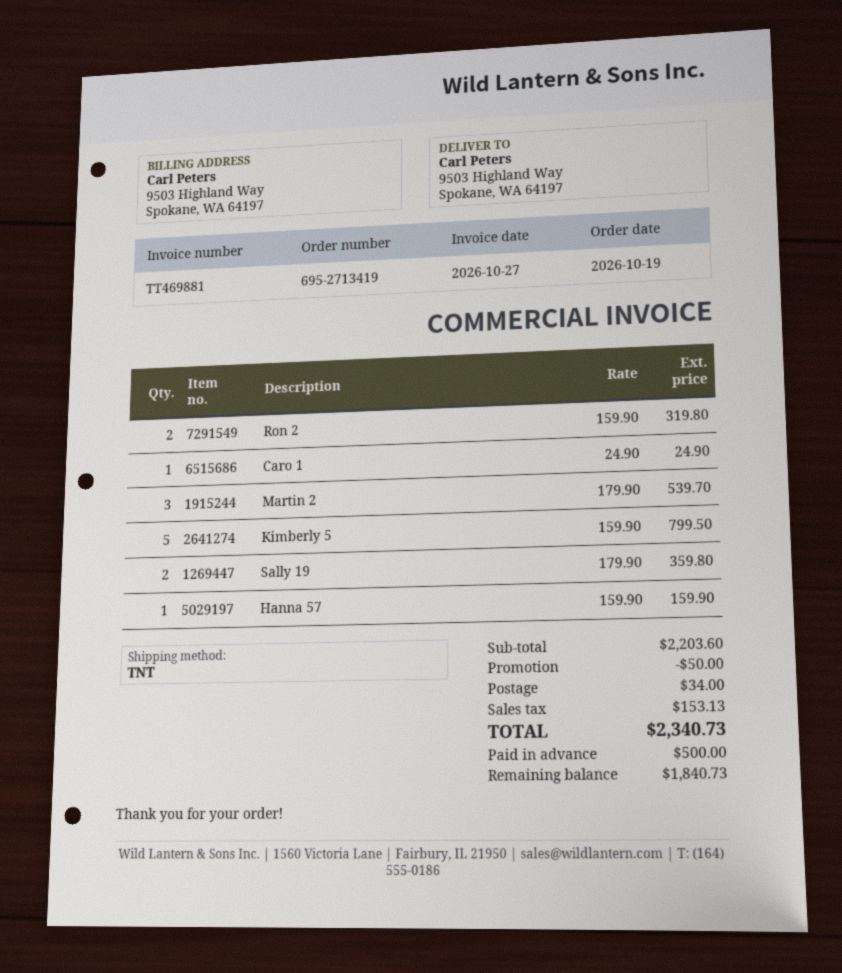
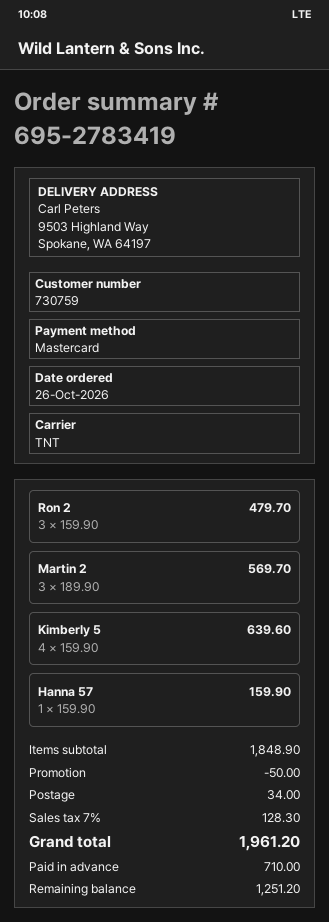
order number: 695-2713419 -> 695-2783419
order date: 2026-10-19 -> 2026-10-26
Ron 2: 2 x 159.90 = 319.80 -> 3 x 159.90 = 479.70
Caro 1: 1 x 24.90 = 24.90 -> none
Martin 2: 3 x 179.90 = 539.70 -> 3 x 189.90 = 569.70
Kimberly 5: 5 x 159.90 = 799.50 -> 4 x 159.90 = 639.60
Sally 19: 2 x 179.90 = 359.80 -> none
subtotal: 2203.60 -> 1848.90
tax: 153.13 -> 128.30
total: 2340.73 -> 1961.20
deposit: 500.00 -> 710.00
balance: 1840.73 -> 1251.20

